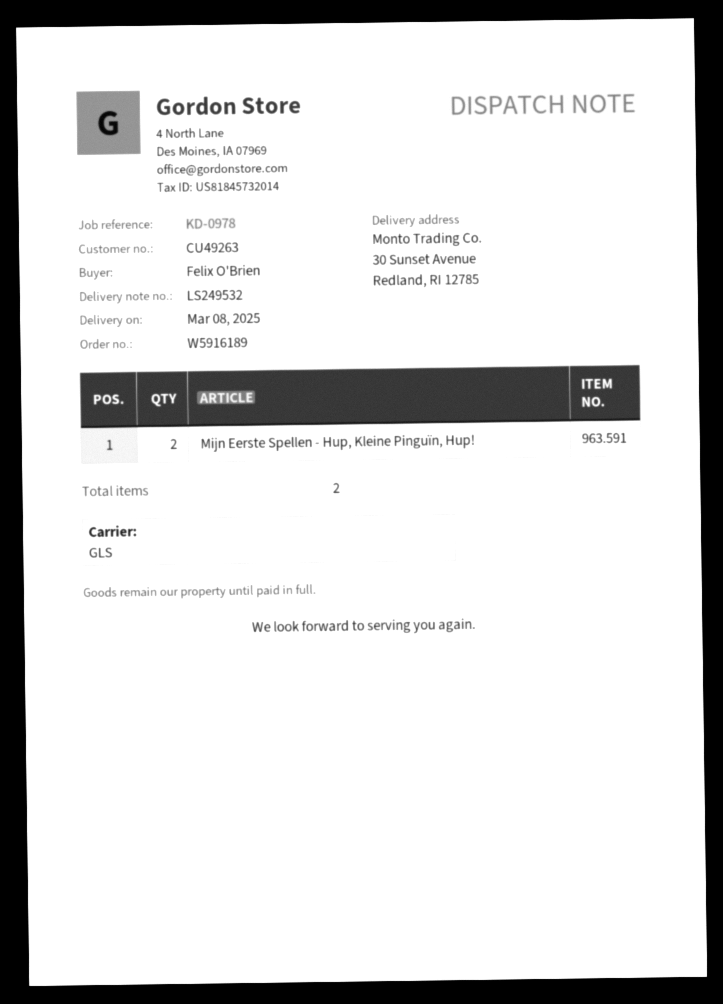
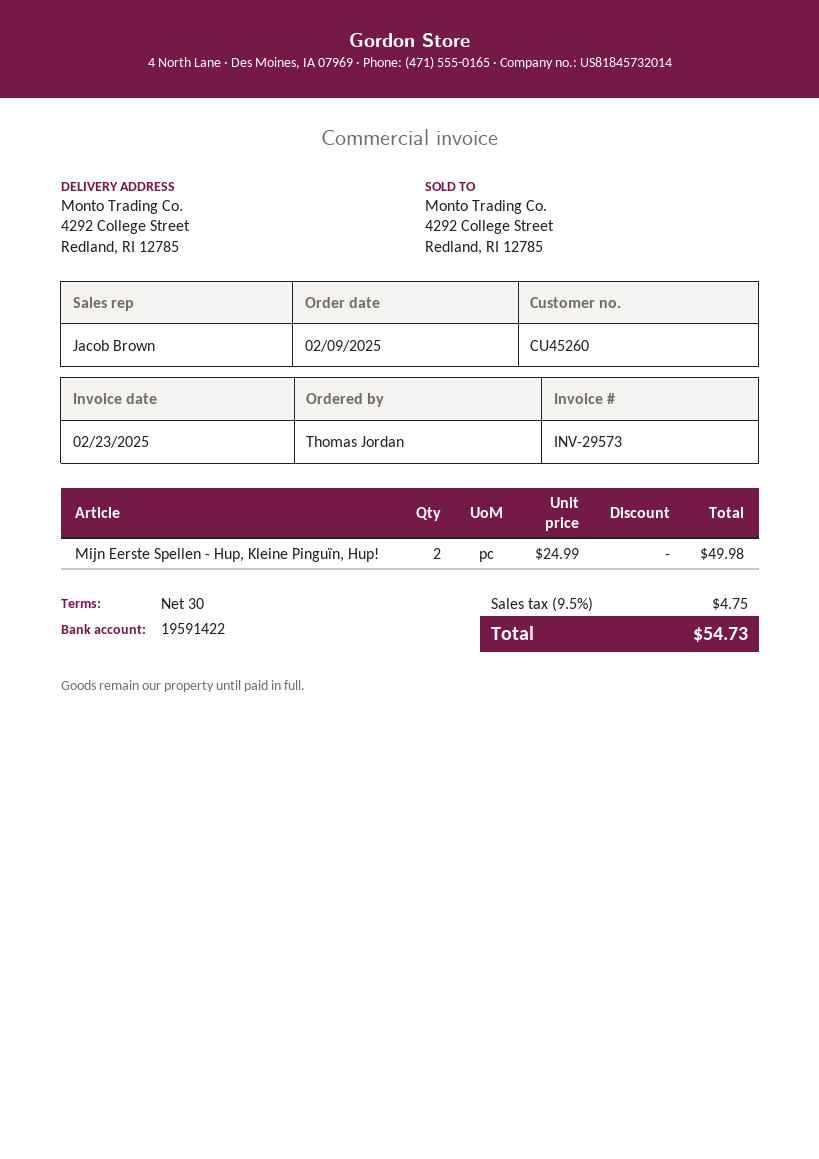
customer number: CU49263 -> CU45260
ordered by: Felix O'Brien -> Thomas Jordan
ship to: 30 Sunset Avenue, Redland, RI 12785 -> 4292 College Street, Redland, RI 12785

